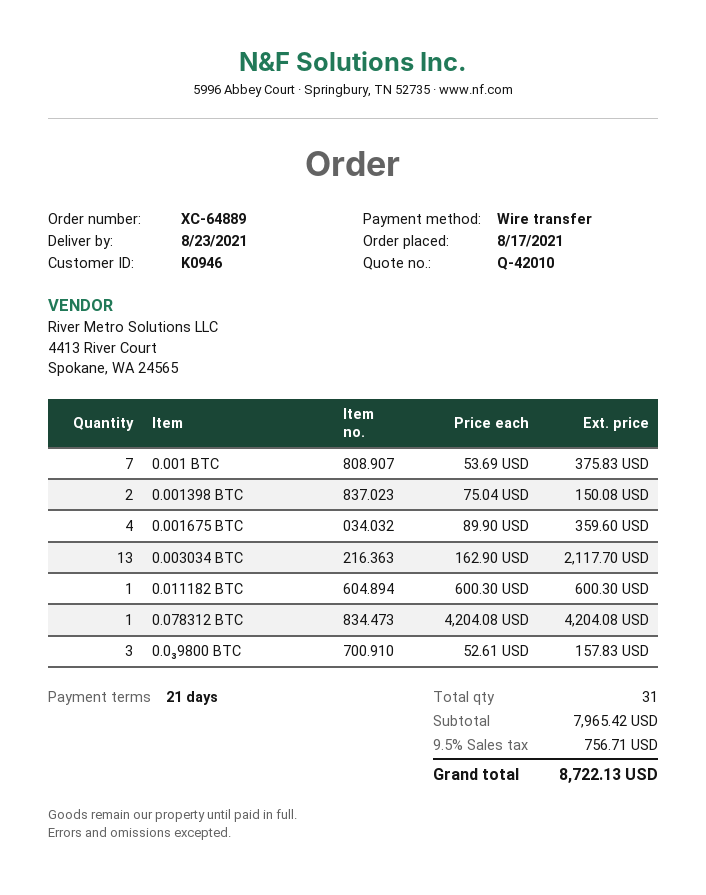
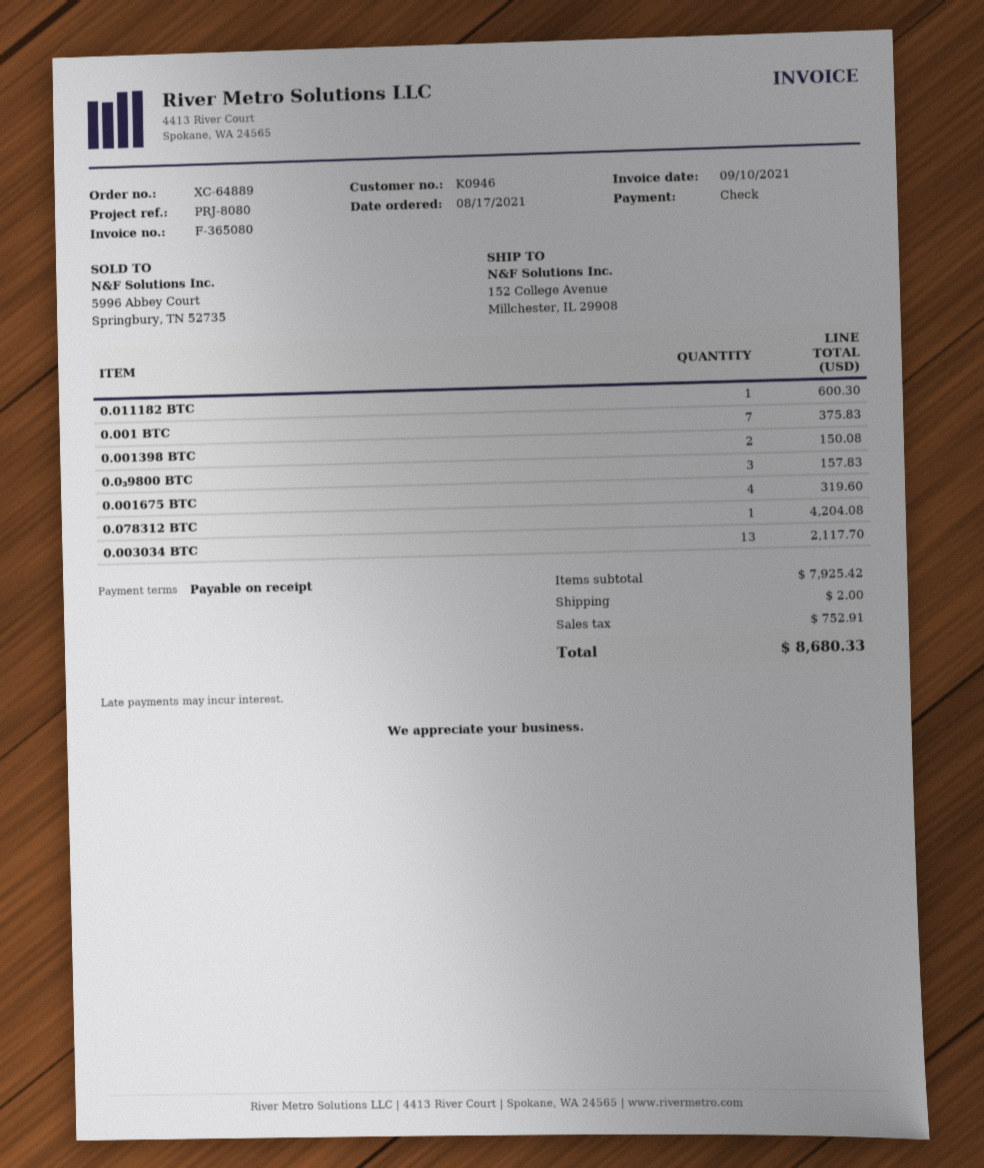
payment terms: 21 days -> on receipt
payment method: bank transfer -> cheque
0.001675 BTC: 4 for 359.60 -> 4 for 319.60
subtotal: 7965.42 -> 7925.42
shipping: none -> 2.00
tax: 756.71 -> 752.91
total: 8722.13 -> 8680.33

